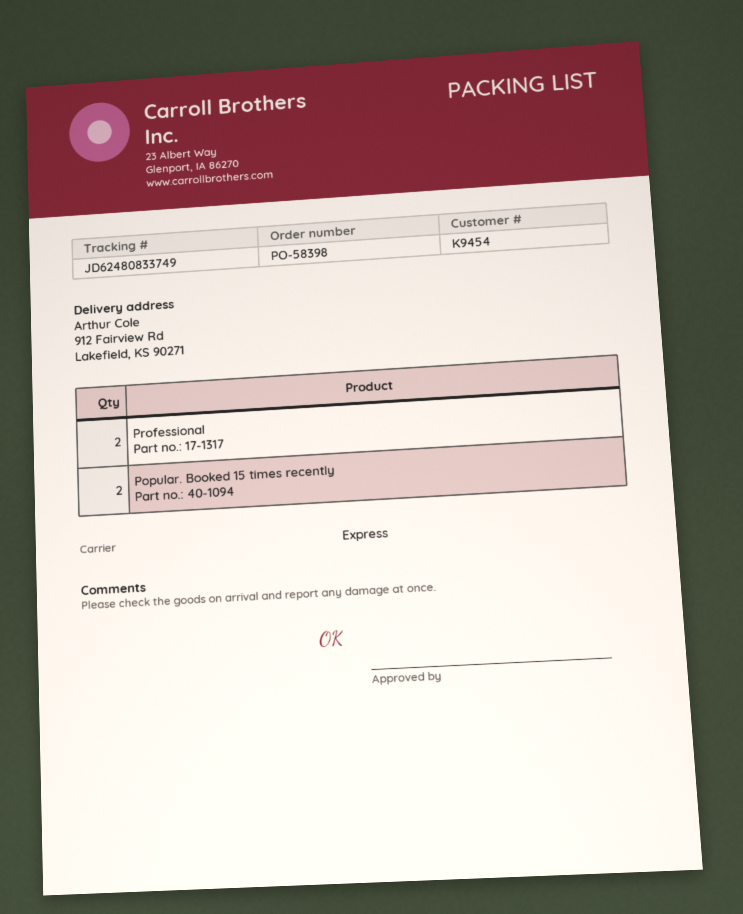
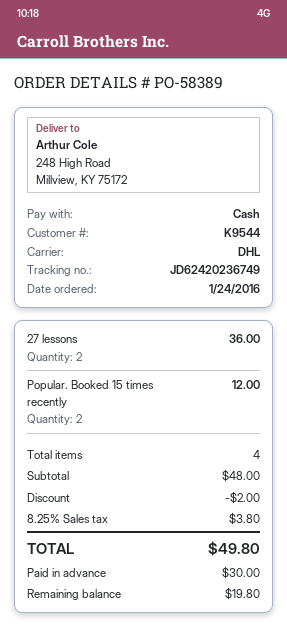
order number: PO-58398 -> PO-58389
customer number: K9454 -> K9544
shipping method: express -> DHL
tracking number: JD62480833749 -> JD62420236749
ship to: 912 Fairview Rd, Lakefield, KS 90271 -> 248 High Road, Millview, KY 75172
Professional: 2 -> none
27 lessons: none -> 2

